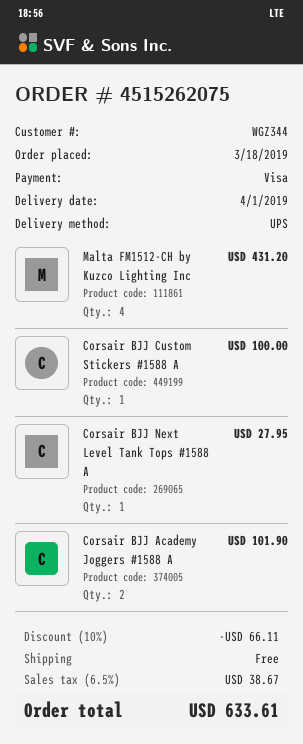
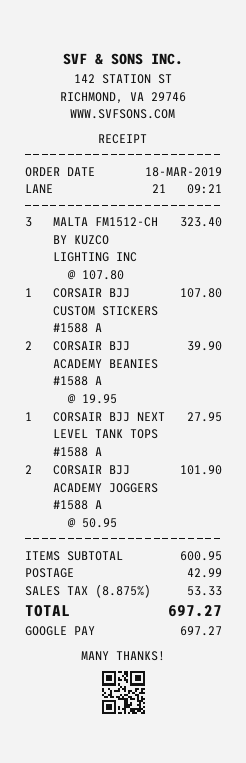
payment method: Visa -> Google Pay
Malta FM1512-CH by Kuzco Lighting Inc: 4 for 431.20 -> 3 for 323.40
Corsair BJJ Custom Stickers #1588 A: 1 for 100.00 -> 1 for 107.80
CORSAIR BJJ ACADEMY BEANIES #1588 A: none -> 2 for 39.90
discount: 10% = 66.11 -> none
shipping: 0.00 -> 42.99
tax: 6.5% = 38.67 -> 8.875% = 53.33
total: 633.61 -> 697.27

